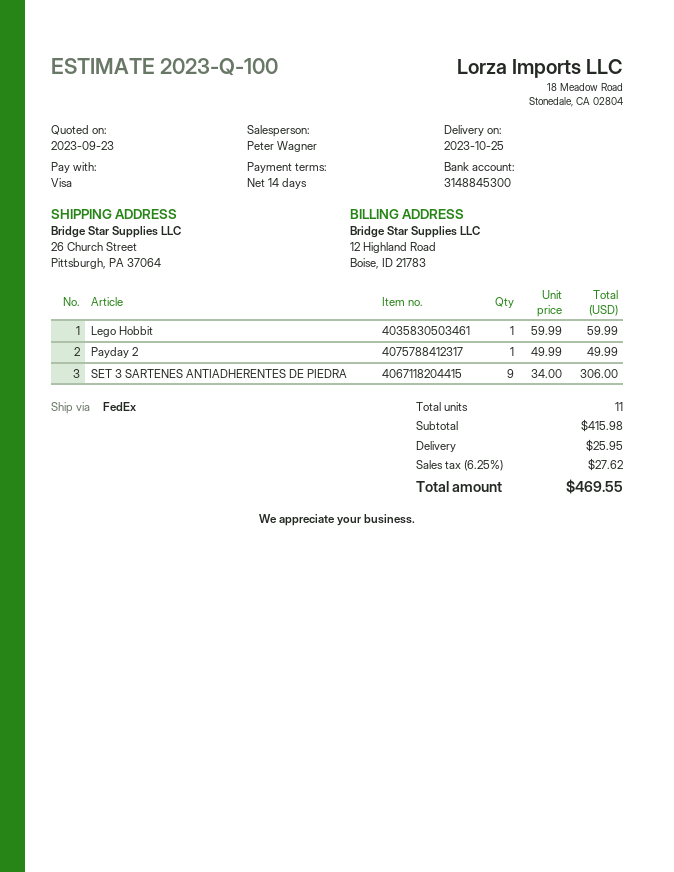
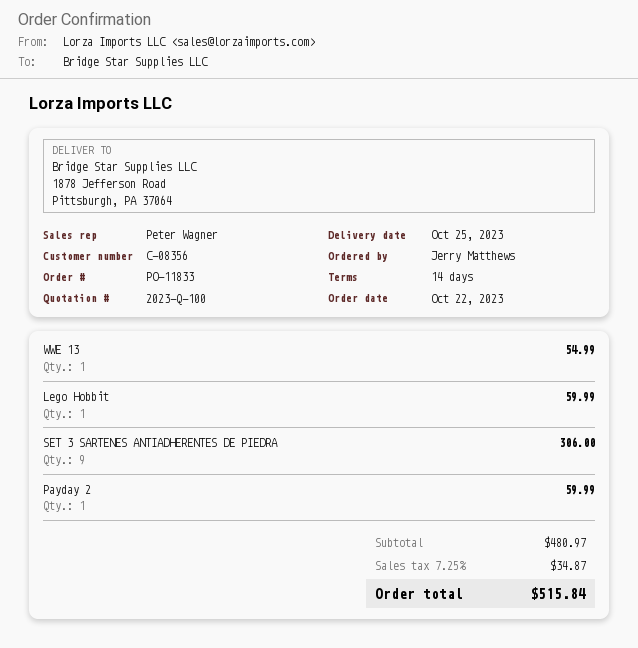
ship to: 26 Church Street, Pittsburgh, PA 37064 -> 1878 Jefferson Road, Pittsburgh, PA 37064
Payday 2: 1 for 49.99 -> 1 for 59.99
WWE 13: none -> 1 for 54.99
subtotal: 415.98 -> 480.97
shipping: 25.95 -> none
tax: 6.25% = 27.62 -> 7.25% = 34.87
total: 469.55 -> 515.84

